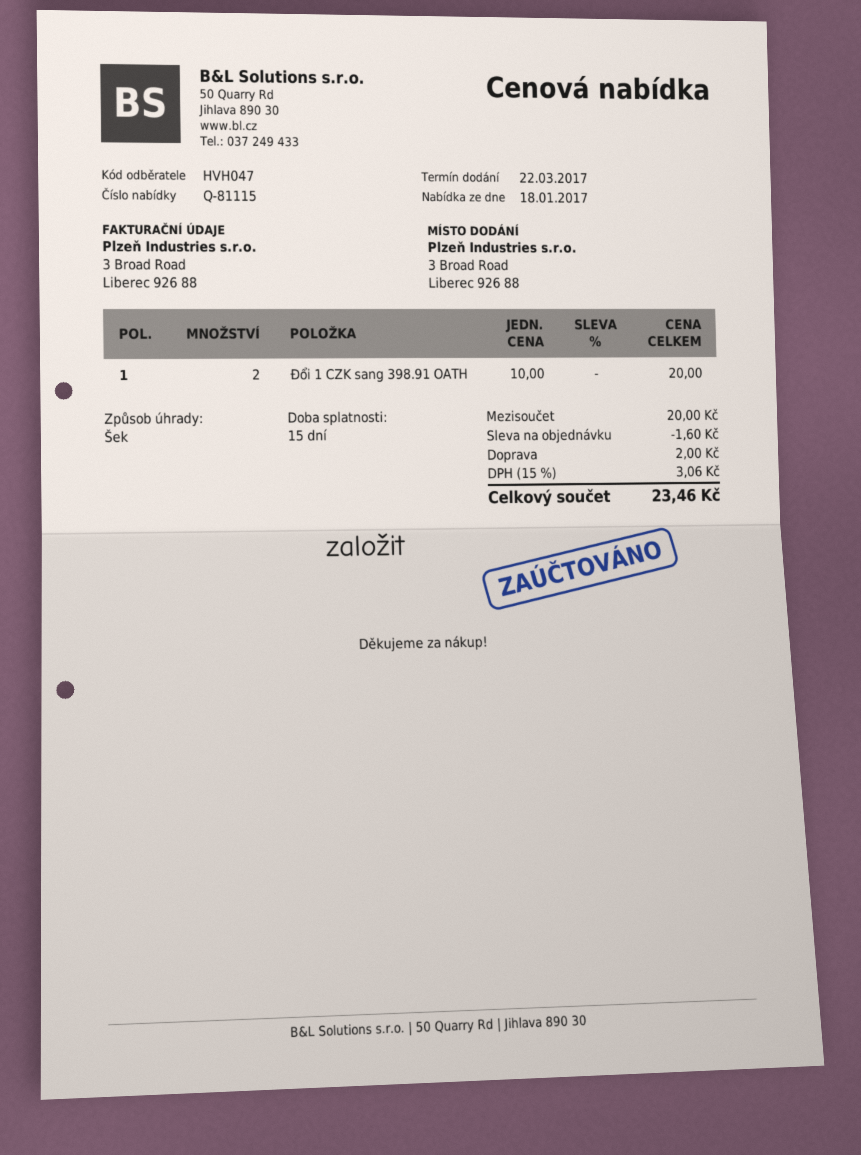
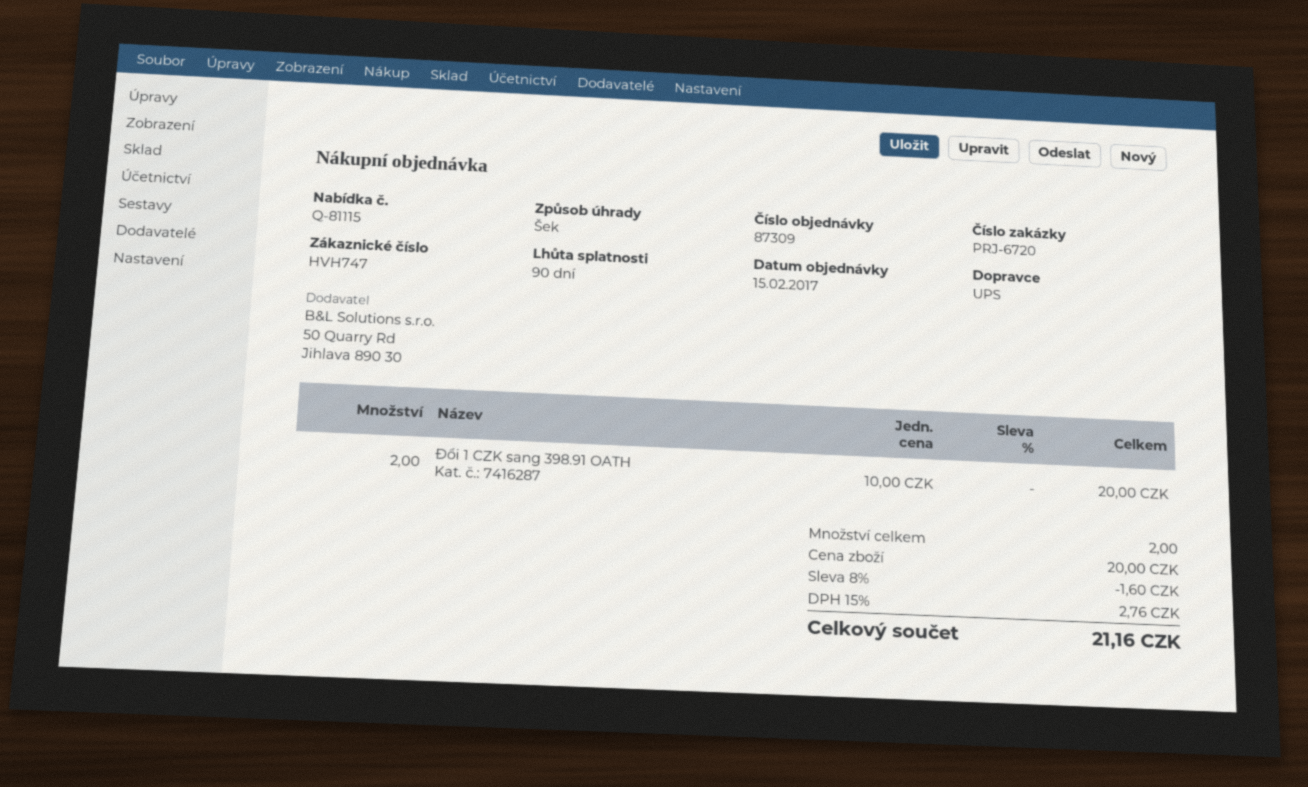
payment terms: 15 days -> 90 days
customer number: HVH047 -> HVH747
shipping: 2.00 -> none
tax: 15% = 3.06 -> 15% = 2.76
total: 23.46 -> 21.16

